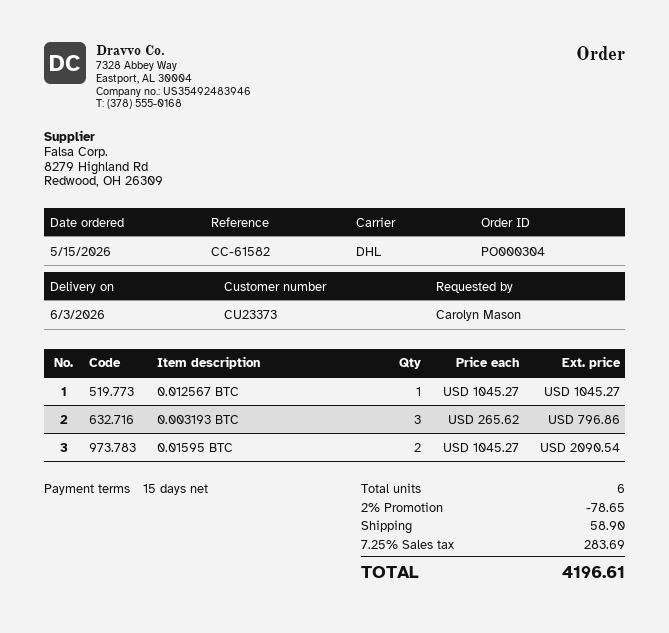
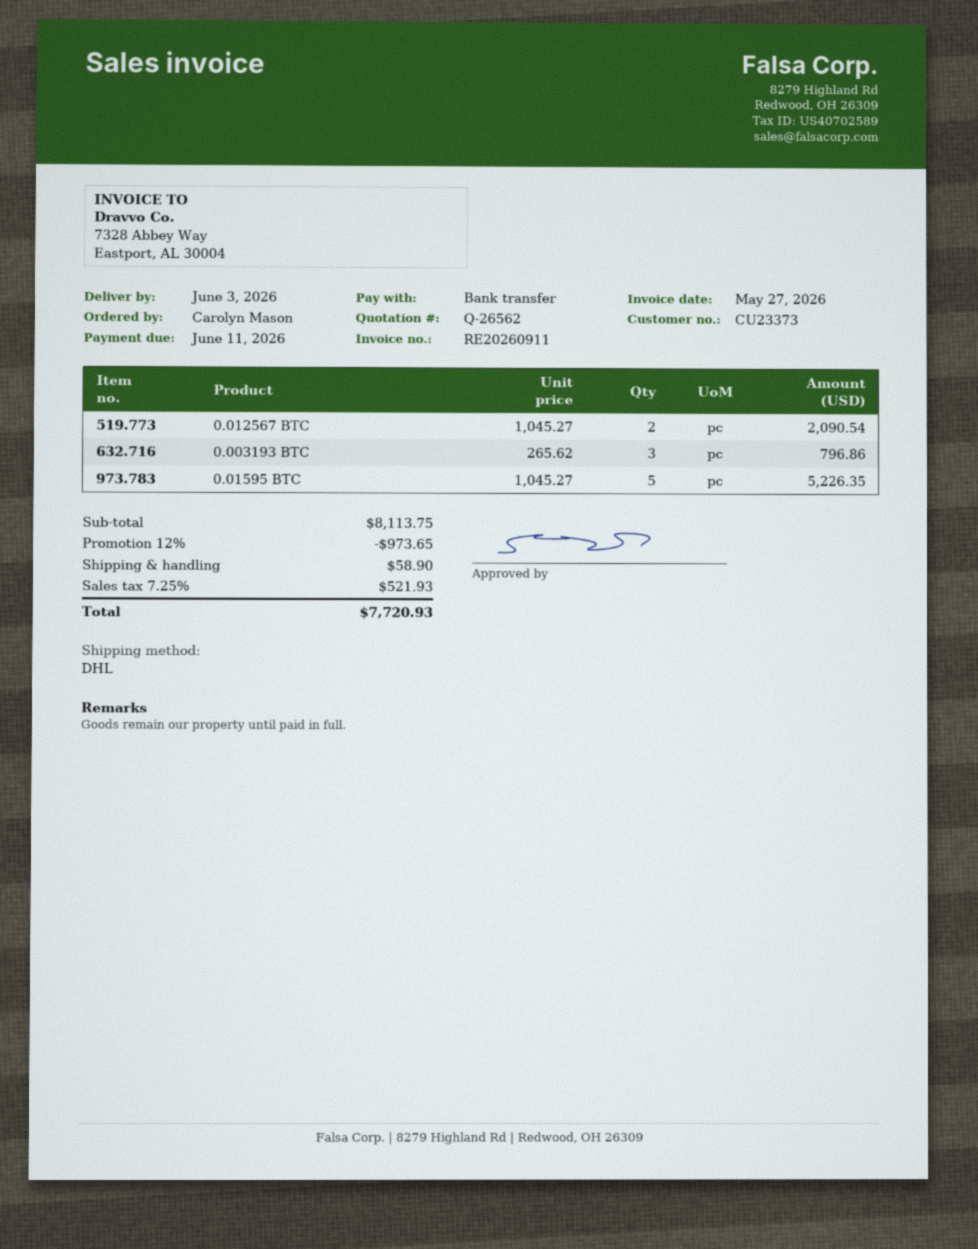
0.012567 BTC: 1 x 1045.27 = 1045.27 -> 2 x 1045.27 = 2090.54
0.01595 BTC: 2 x 1045.27 = 2090.54 -> 5 x 1045.27 = 5226.35
discount: 2% = 78.65 -> 12% = 973.65
tax: 7.25% = 283.69 -> 7.25% = 521.93
total: 4196.61 -> 7720.93

